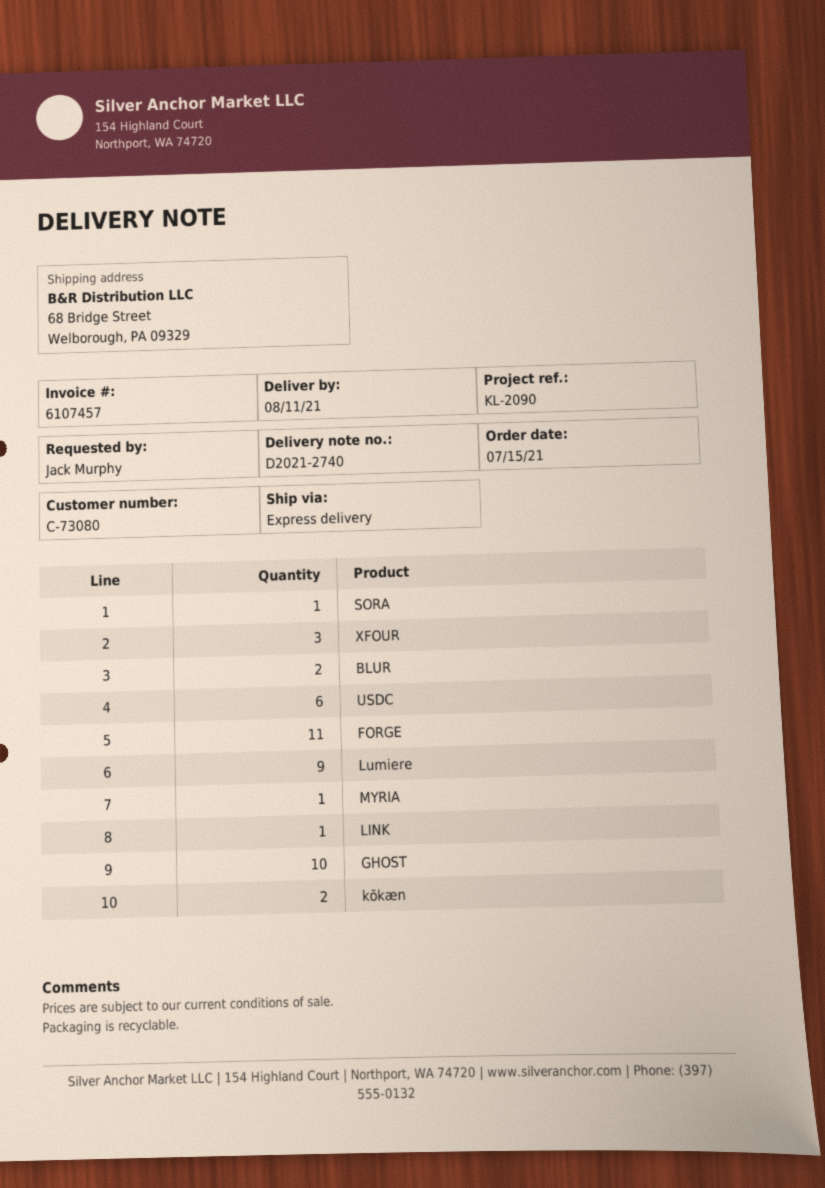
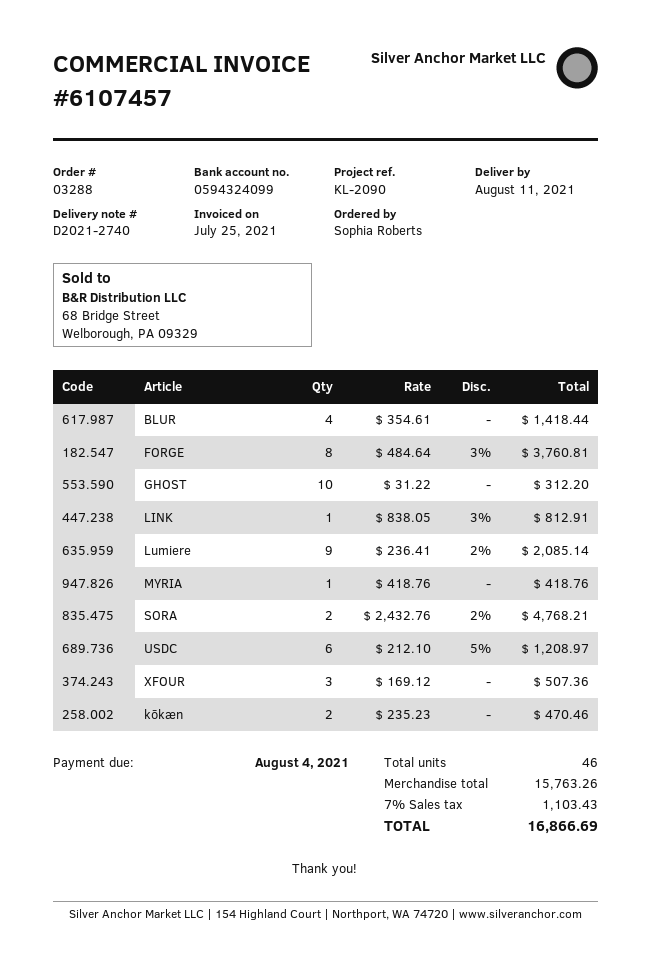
ordered by: Jack Murphy -> Sophia Roberts
SORA: 1 -> 2
BLUR: 2 -> 4
FORGE: 11 -> 8

